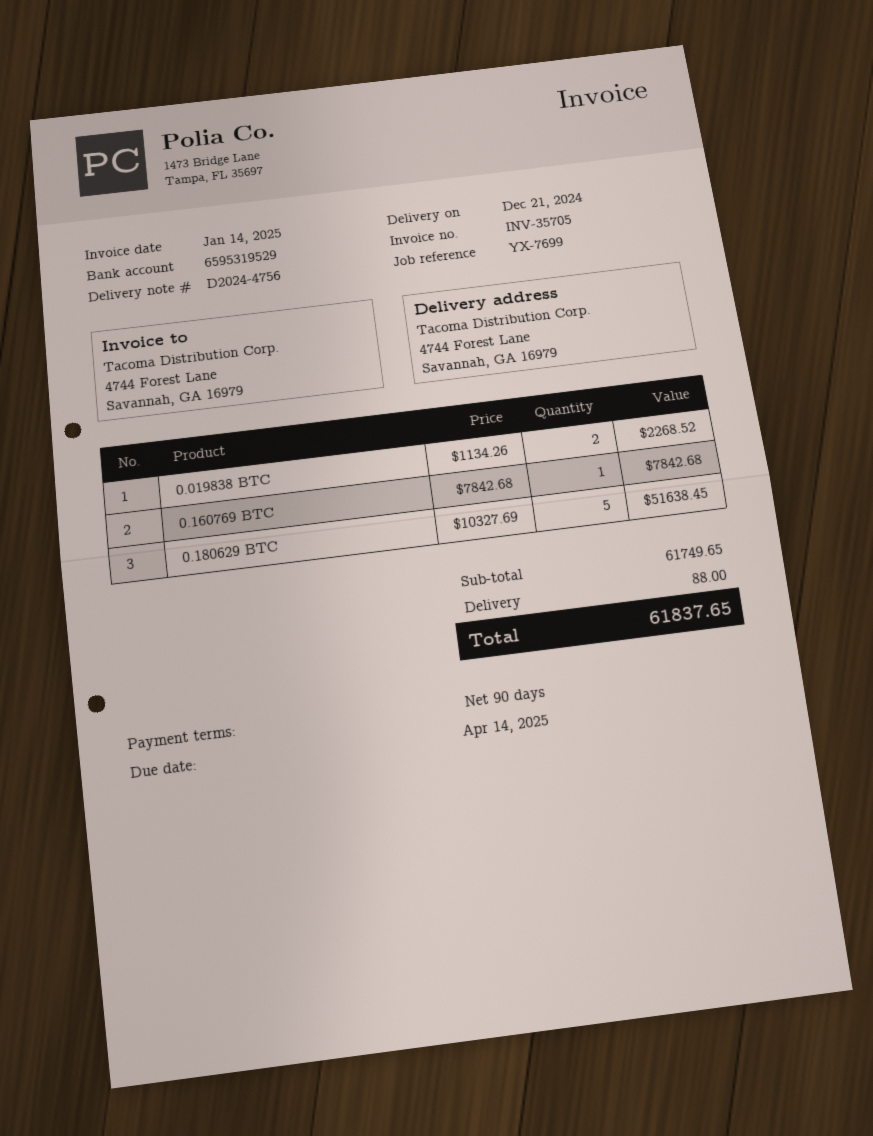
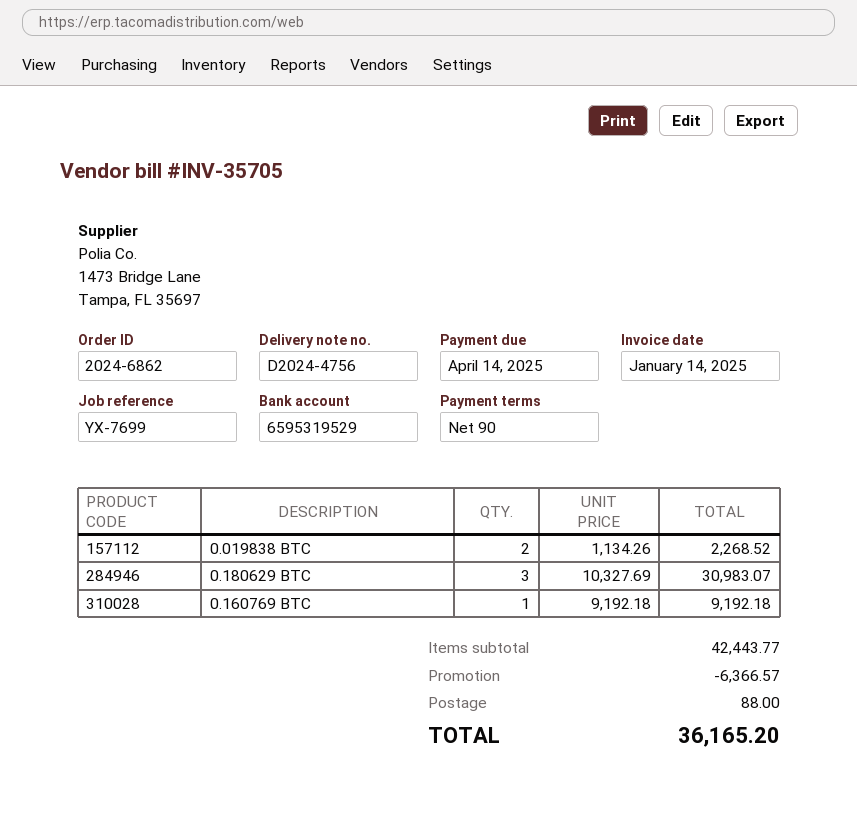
0.160769 BTC: 1 x 7842.68 = 7842.68 -> 1 x 9192.18 = 9192.18
0.180629 BTC: 5 x 10327.69 = 51638.45 -> 3 x 10327.69 = 30983.07
subtotal: 61749.65 -> 42443.77
discount: none -> 6366.57
total: 61837.65 -> 36165.20

